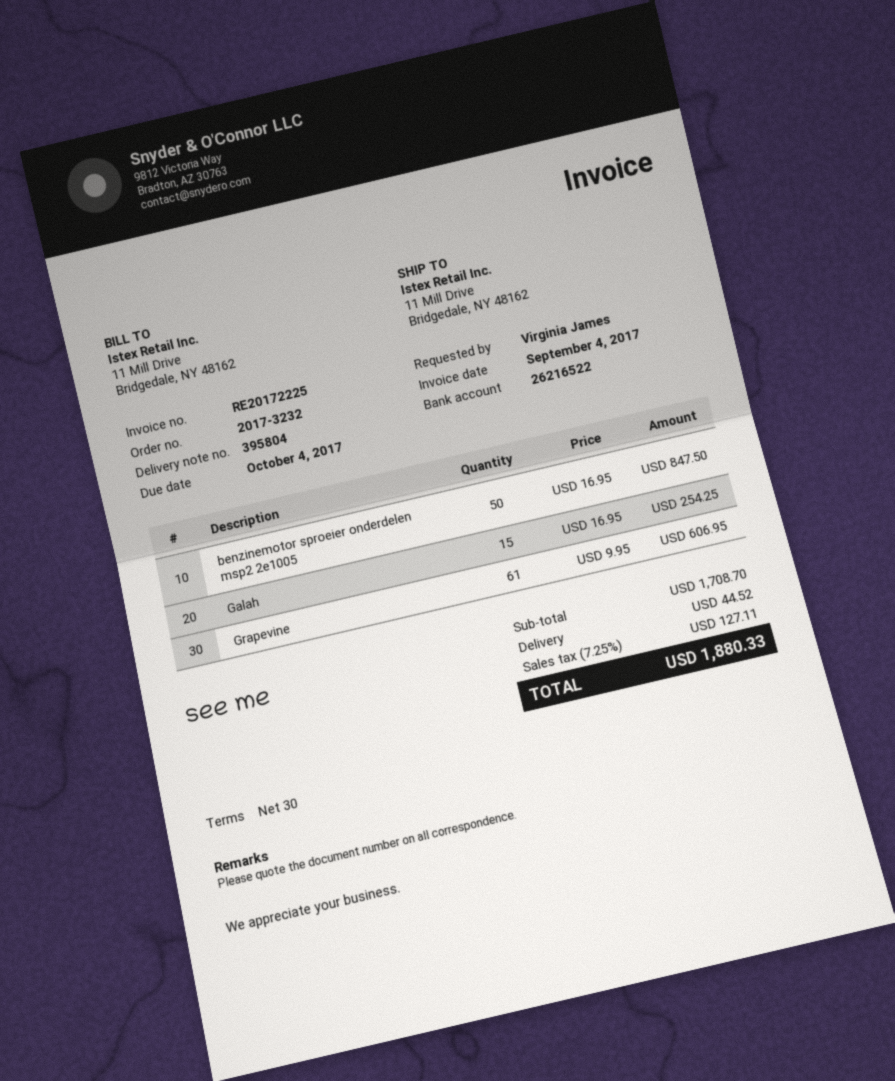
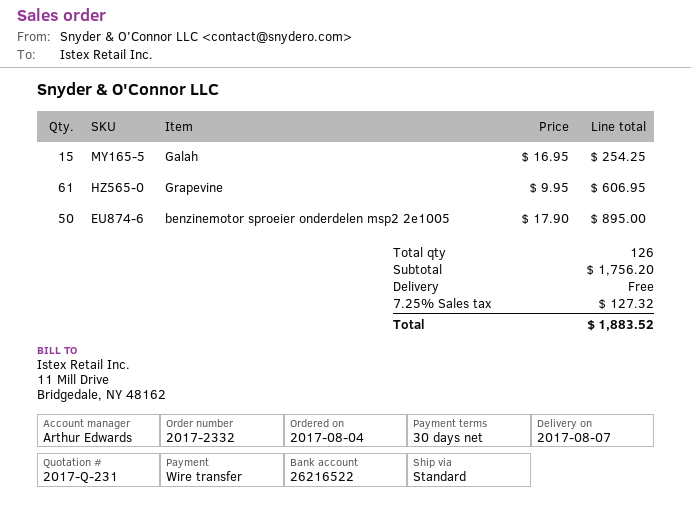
order number: 2017-3232 -> 2017-2332
benzinemotor sproeier onderdelen msp2 2e1005: 50 x 16.95 = 847.50 -> 50 x 17.90 = 895.00
subtotal: 1708.70 -> 1756.20
shipping: 44.52 -> 0.00
tax: 7.25% = 127.11 -> 7.25% = 127.32
total: 1880.33 -> 1883.52

